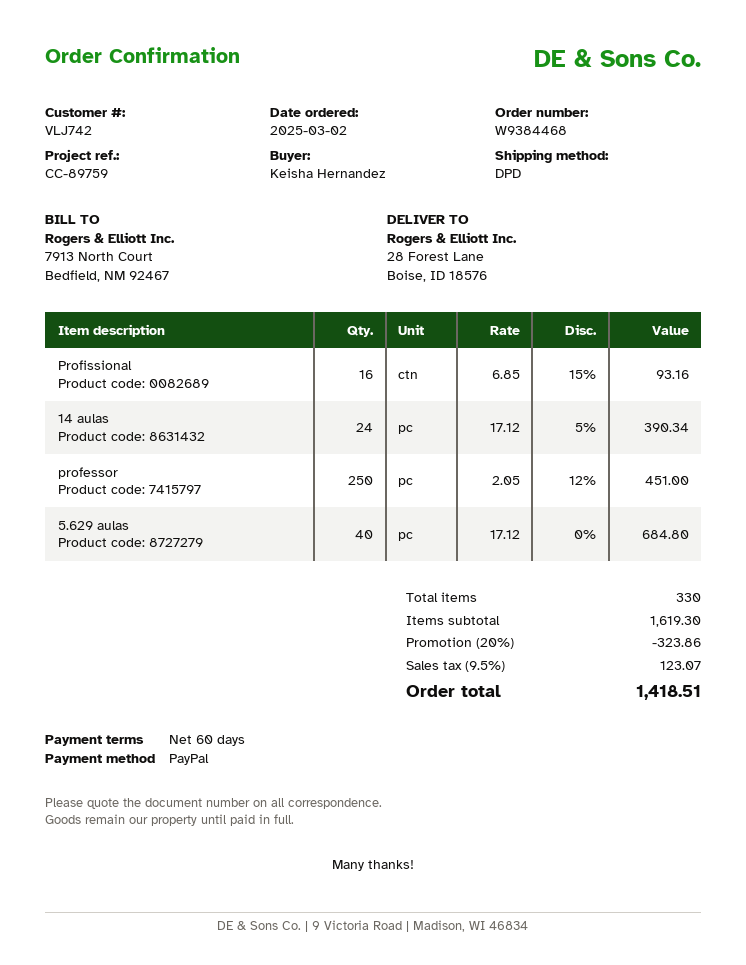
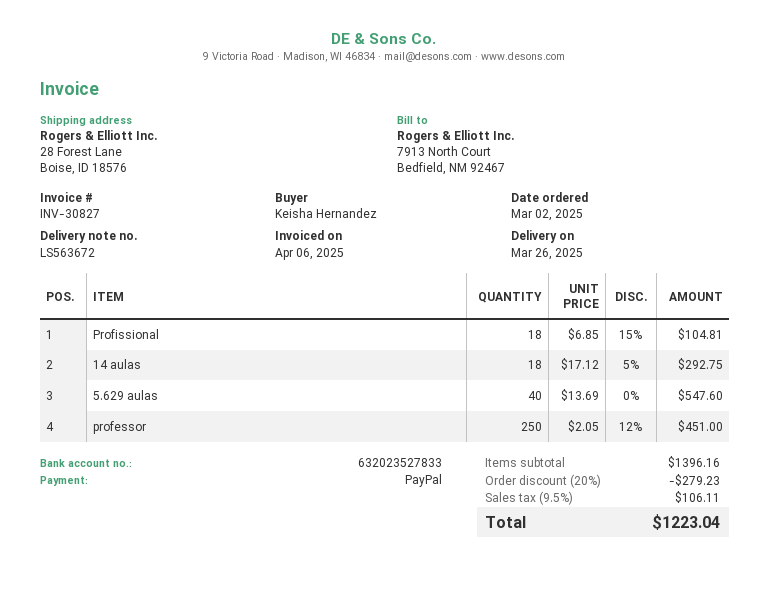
Profissional: 16 x 6.85 - 15% = 93.16 -> 18 x 6.85 - 15% = 104.81
14 aulas: 24 x 17.12 - 5% = 390.34 -> 18 x 17.12 - 5% = 292.75
5.629 aulas: 40 x 17.12 = 684.80 -> 40 x 13.69 = 547.60
subtotal: 1619.30 -> 1396.16
discount: 20% = 323.86 -> 20% = 279.23
tax: 9.5% = 123.07 -> 9.5% = 106.11
total: 1418.51 -> 1223.04

